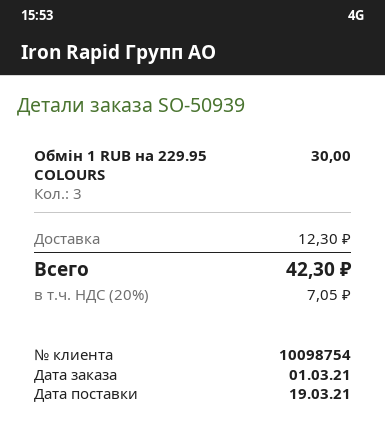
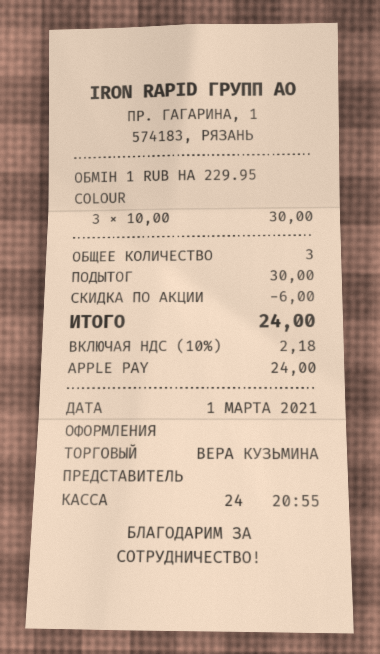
discount: none -> 6.00
shipping: 12.30 -> none
tax: 20% = 7.05 -> 10% = 2.18
total: 42.30 -> 24.00

